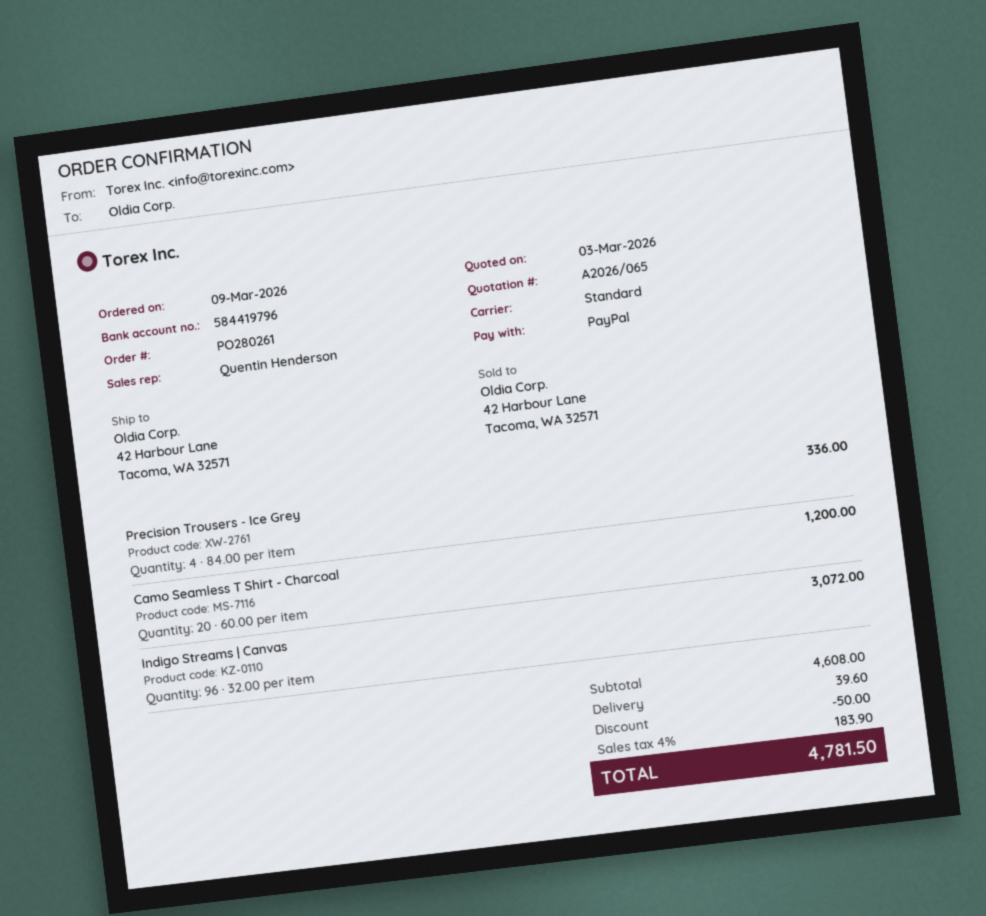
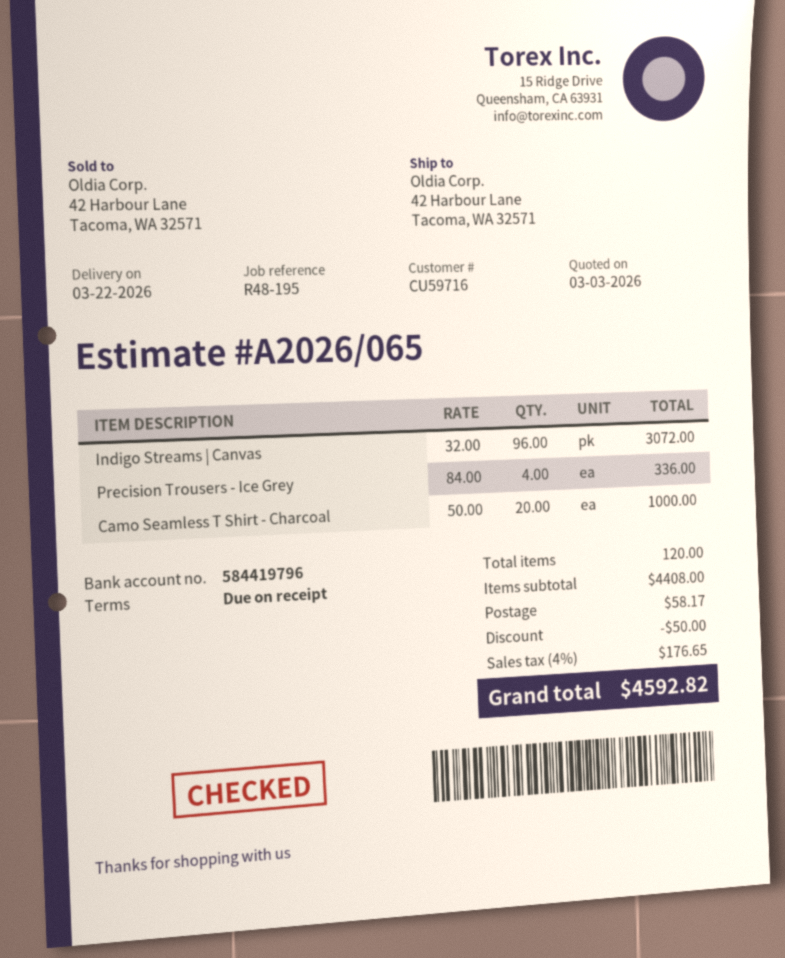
Camo Seamless T Shirt - Charcoal: 20 x 60.00 = 1200.00 -> 20 x 50.00 = 1000.00
subtotal: 4608.00 -> 4408.00
shipping: 39.60 -> 58.17
tax: 4% = 183.90 -> 4% = 176.65
total: 4781.50 -> 4592.82

